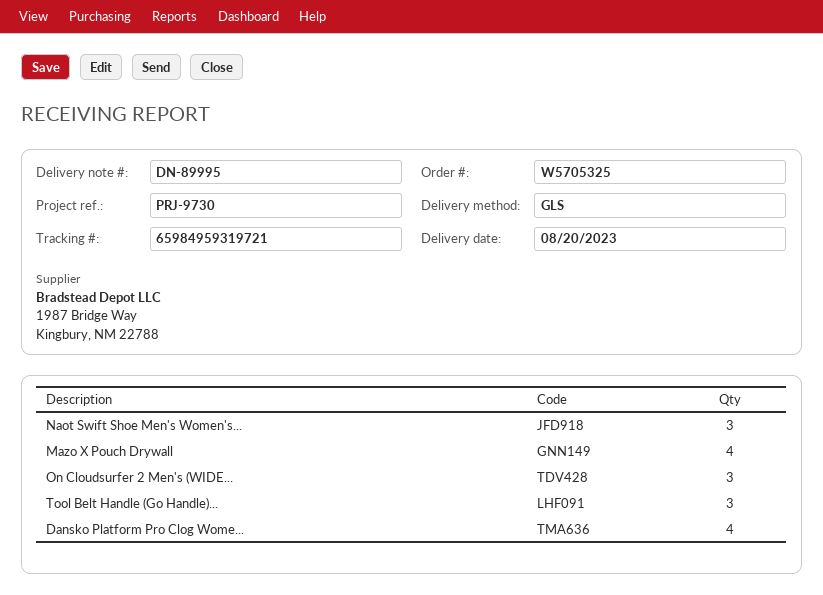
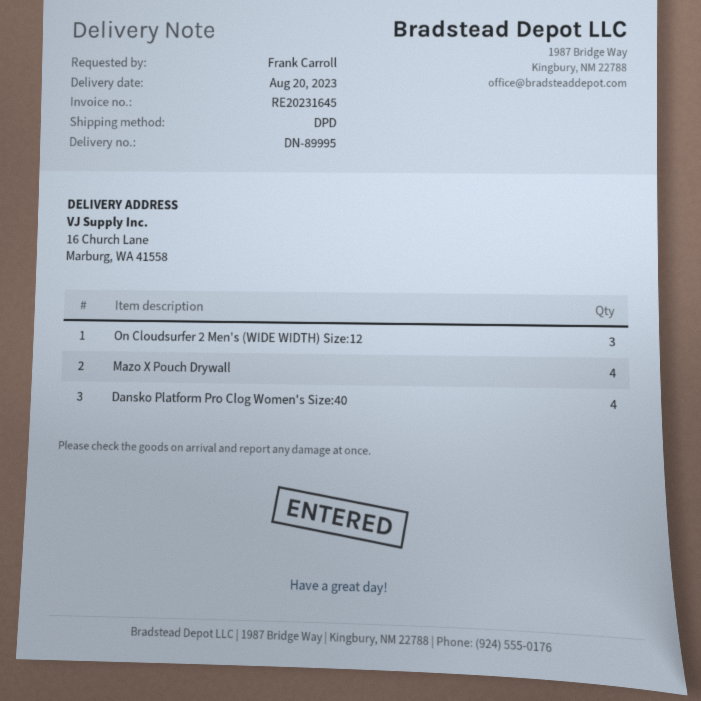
shipping method: GLS -> DPD
Naot Swift Shoe Men's Women's...: 3 -> none
Tool Belt Handle (Go Handle)...: 3 -> none

